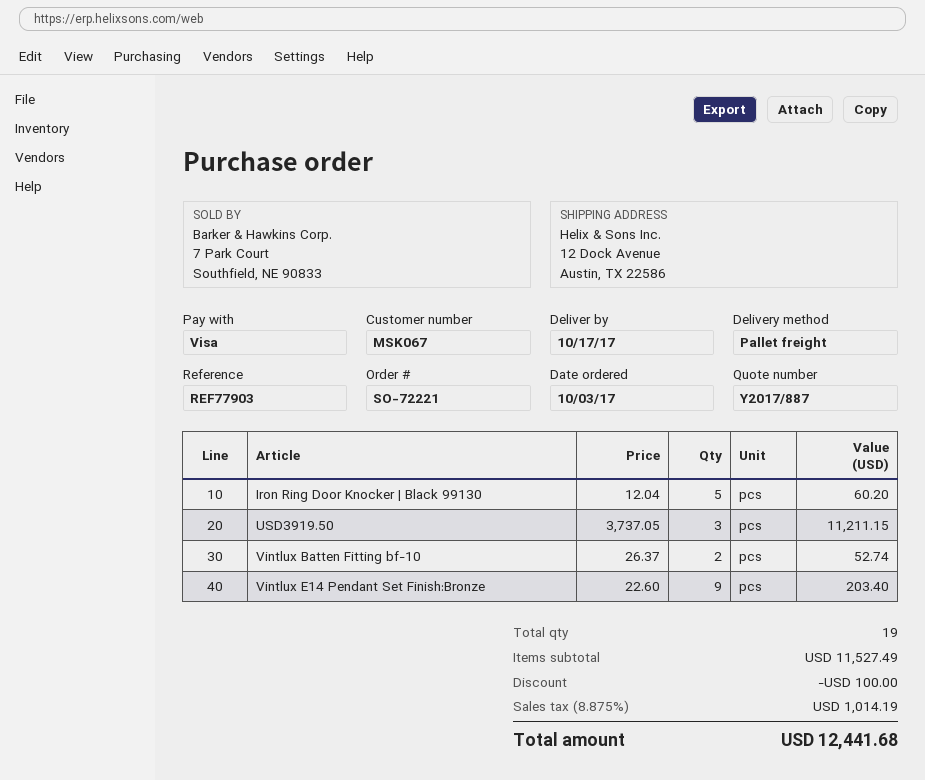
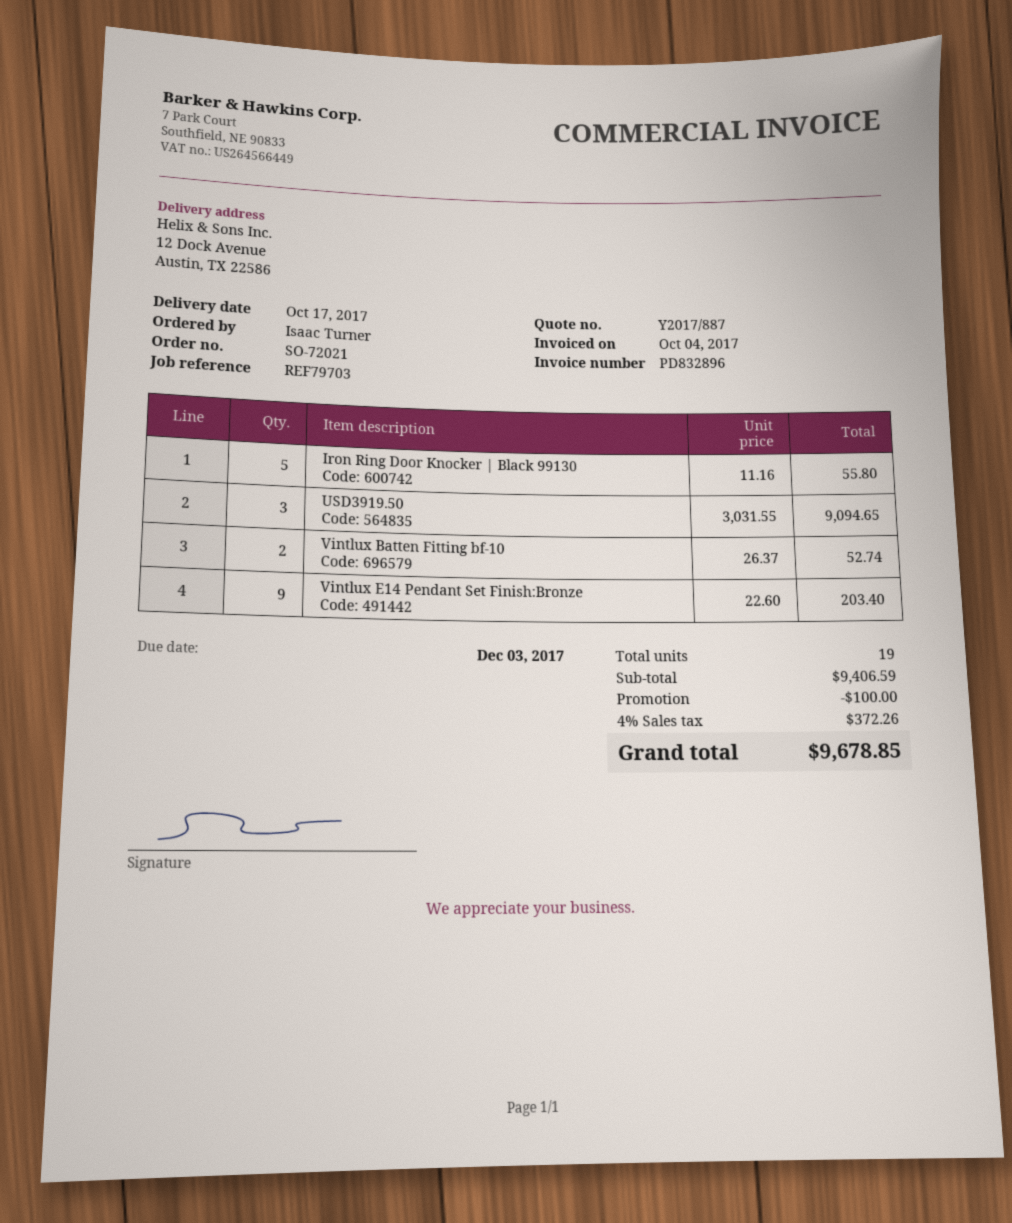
order number: SO-72221 -> SO-72021
reference: REF77903 -> REF79703
Iron Ring Door Knocker | Black 99130: 5 x 12.04 = 60.20 -> 5 x 11.16 = 55.80
USD3919.50: 3 x 3737.05 = 11211.15 -> 3 x 3031.55 = 9094.65
subtotal: 11527.49 -> 9406.59
tax: 8.875% = 1014.19 -> 4% = 372.26
total: 12441.68 -> 9678.85

